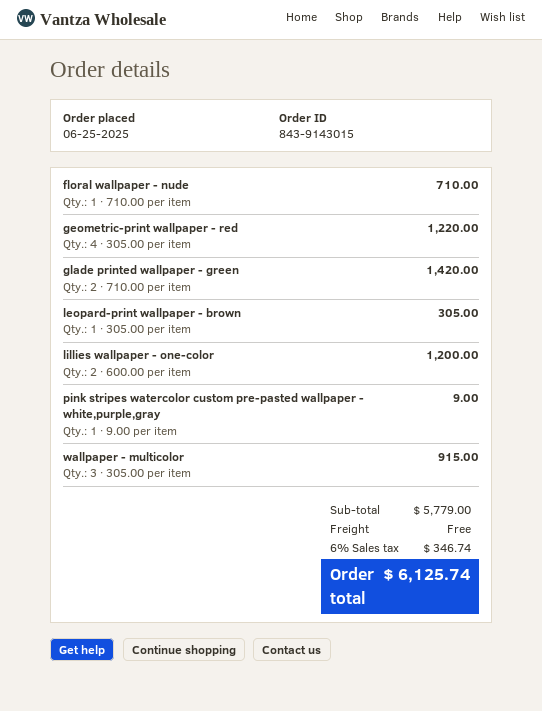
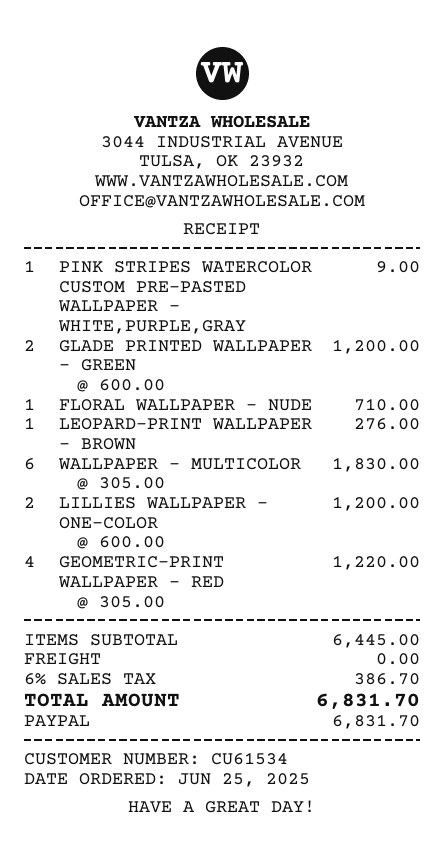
glade printed wallpaper - green: 2 x 710.00 = 1420.00 -> 2 x 600.00 = 1200.00
leopard-print wallpaper - brown: 1 x 305.00 = 305.00 -> 1 x 276.00 = 276.00
wallpaper - multicolor: 3 x 305.00 = 915.00 -> 6 x 305.00 = 1830.00
subtotal: 5779.00 -> 6445.00
tax: 6% = 346.74 -> 6% = 386.70
total: 6125.74 -> 6831.70

